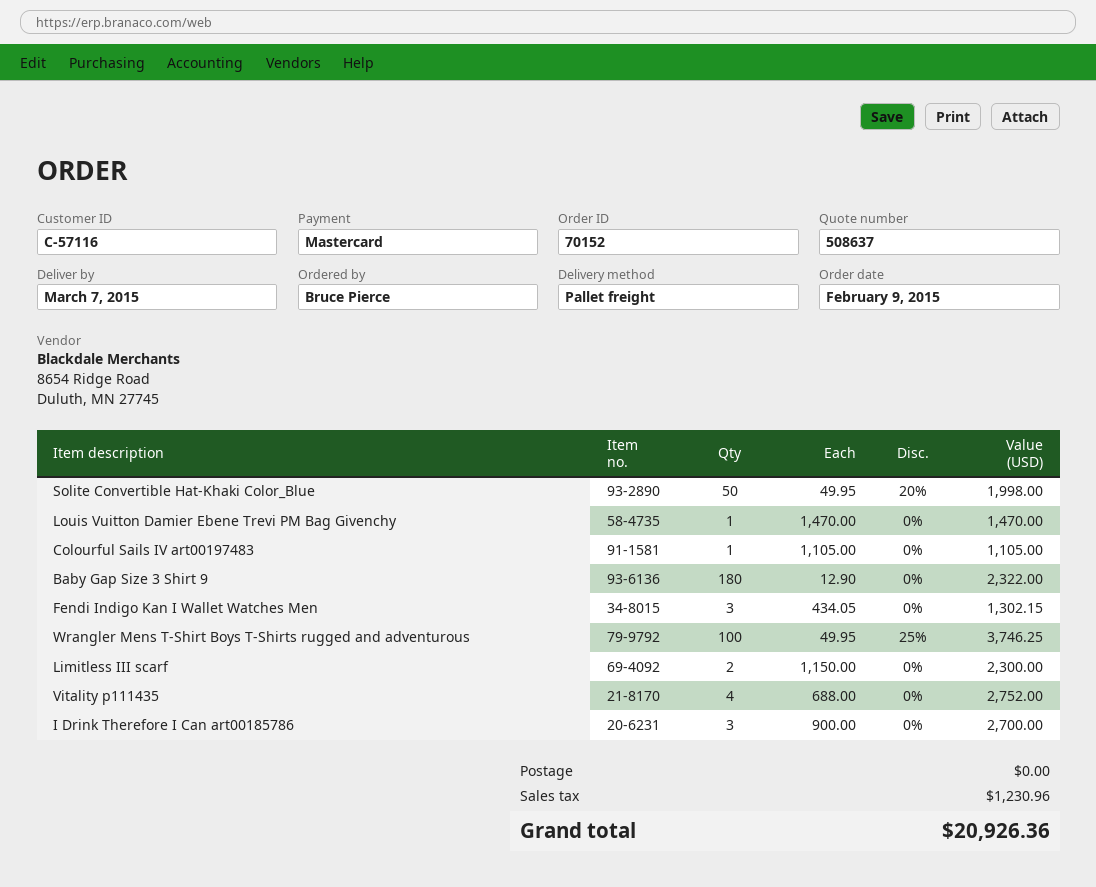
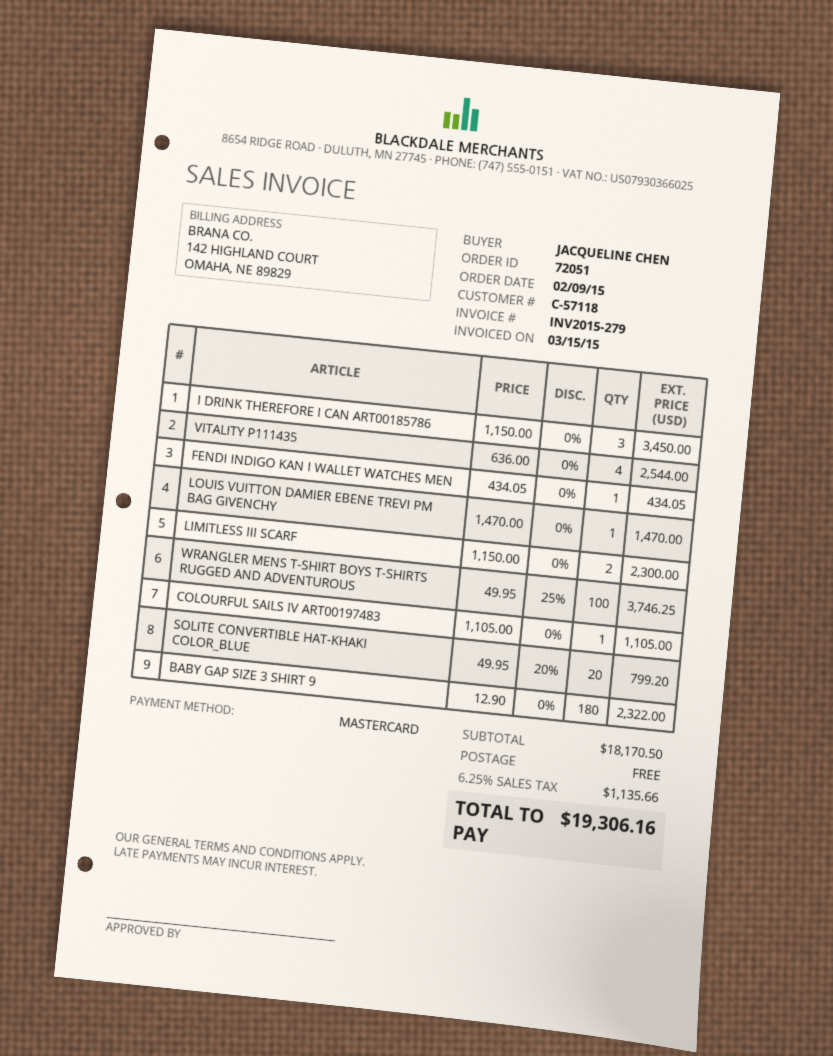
order number: 70152 -> 72051
customer number: C-57116 -> C-57118
ordered by: Bruce Pierce -> JACQUELINE CHEN
Solite Convertible Hat-Khaki Color_Blue: 50 x 49.95 - 20% = 1998.00 -> 20 x 49.95 - 20% = 799.20
Fendi Indigo Kan I Wallet Watches Men: 3 x 434.05 = 1302.15 -> 1 x 434.05 = 434.05
Vitality p111435: 4 x 688.00 = 2752.00 -> 4 x 636.00 = 2544.00
I Drink Therefore I Can art00185786: 3 x 900.00 = 2700.00 -> 3 x 1150.00 = 3450.00
tax: 1230.96 -> 1135.66
total: 20926.36 -> 19306.16

